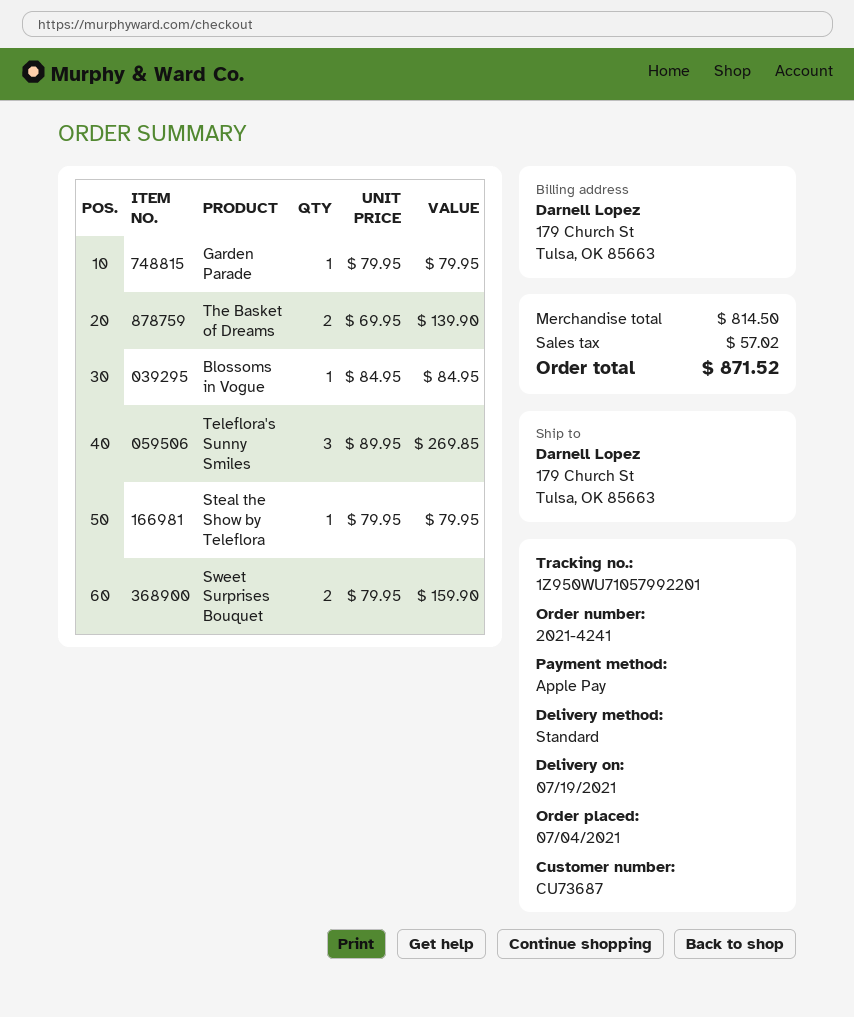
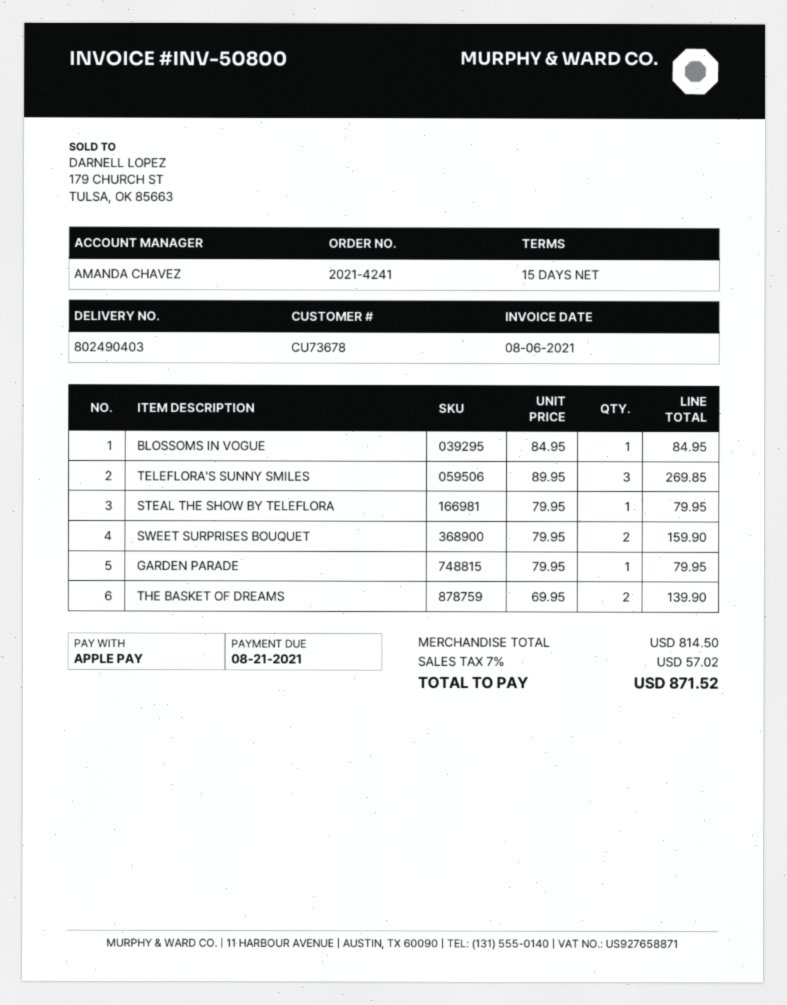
customer number: CU73687 -> CU73678

